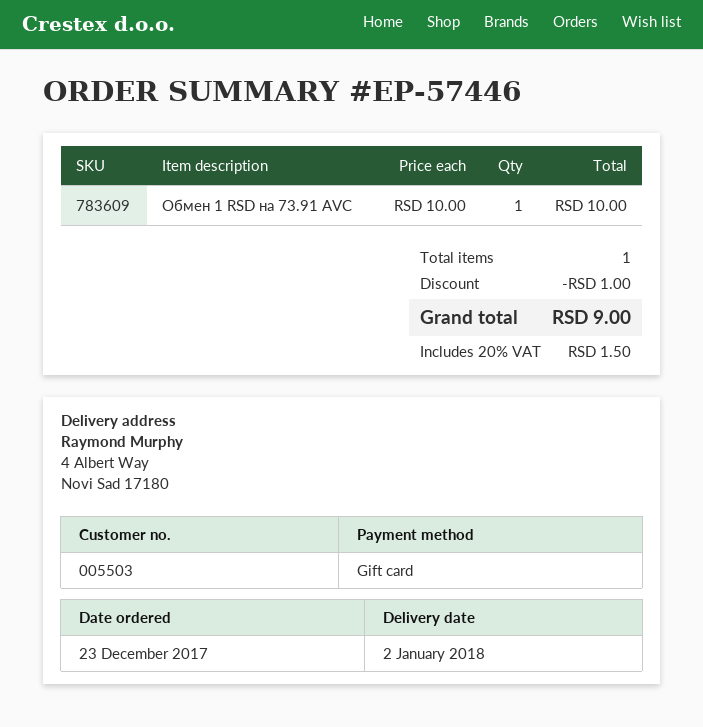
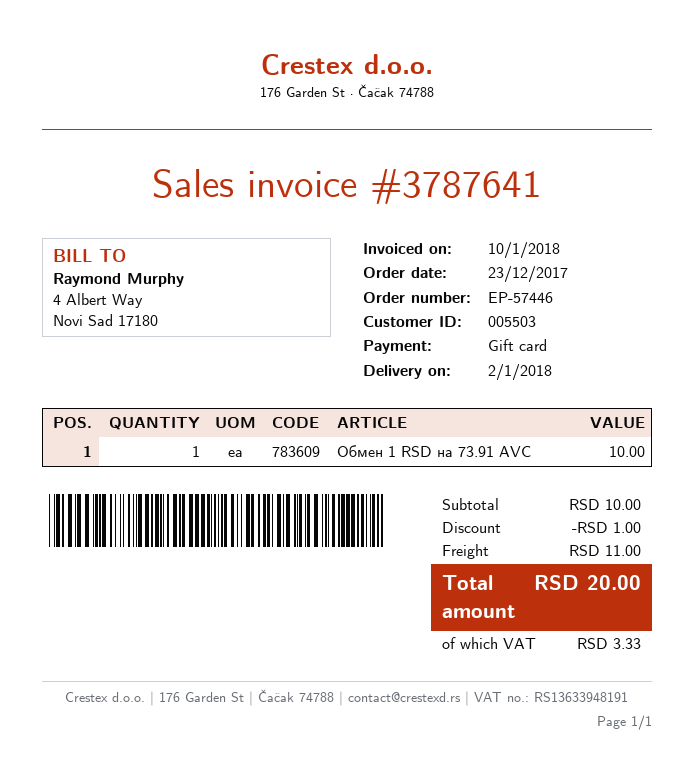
shipping: none -> 11.00
tax: 1.50 -> 3.33
total: 9.00 -> 20.00

